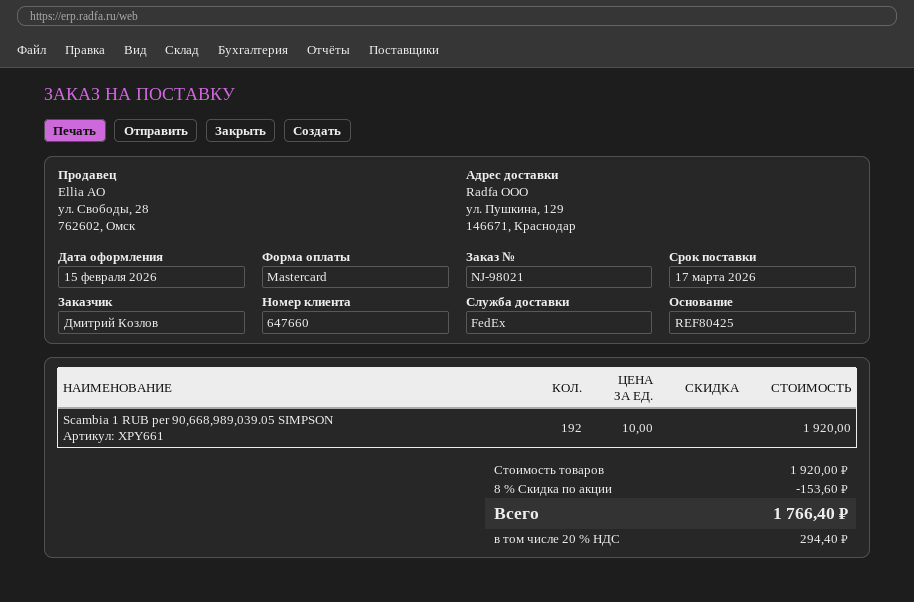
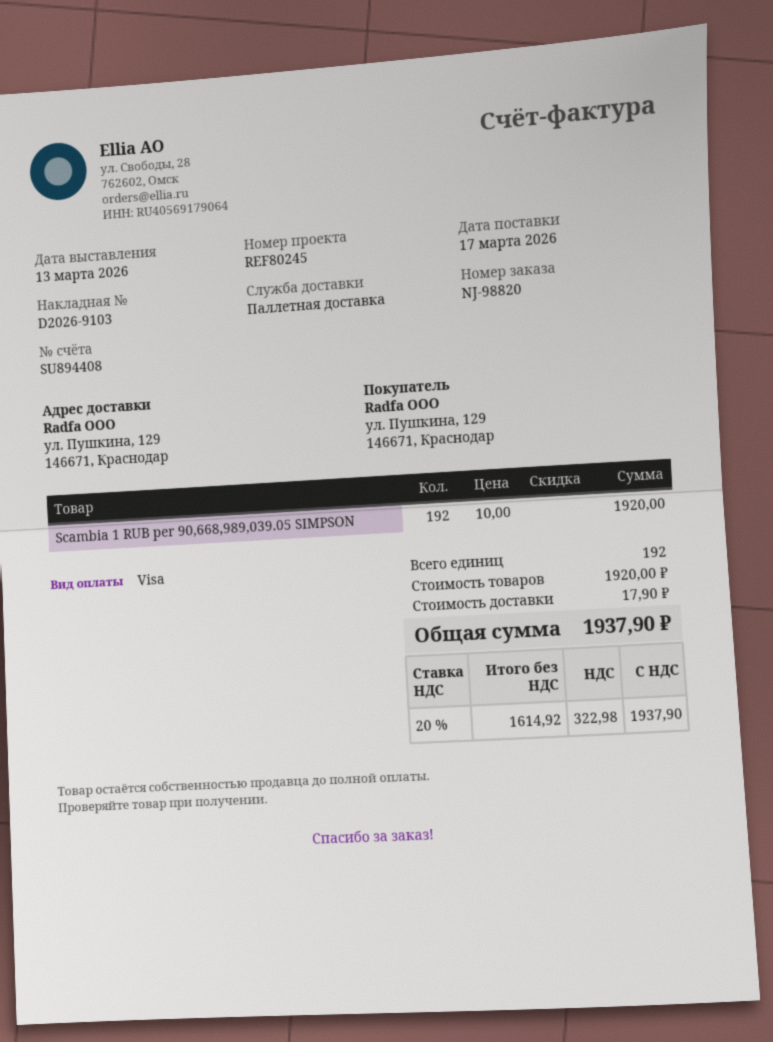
order number: NJ-98021 -> NJ-98820
reference: REF80425 -> REF80245
payment method: Mastercard -> Visa
shipping method: FedEx -> pallet freight
discount: 8% = 153.60 -> none
shipping: none -> 17.90
tax: 20% = 294.40 -> 20% = 322.98
total: 1766.40 -> 1937.90

